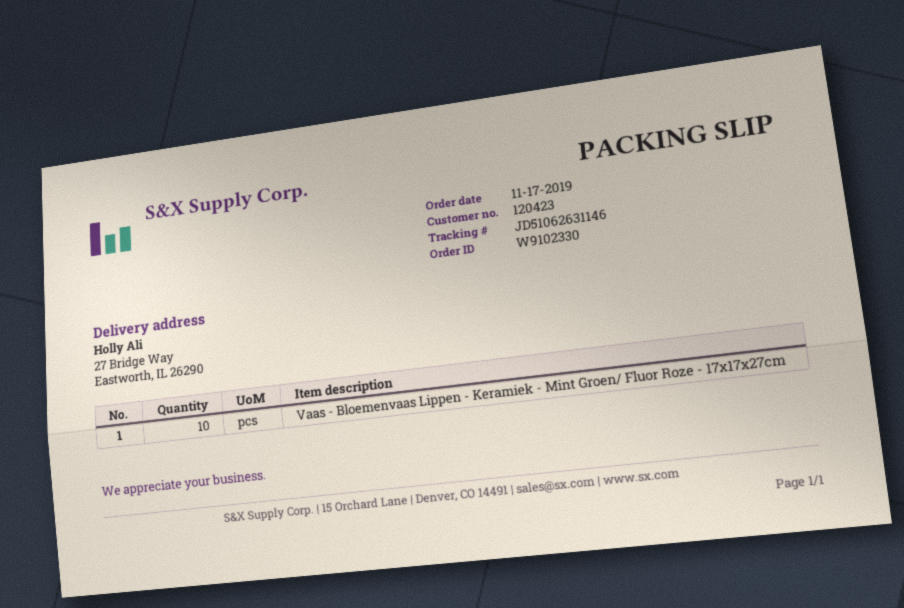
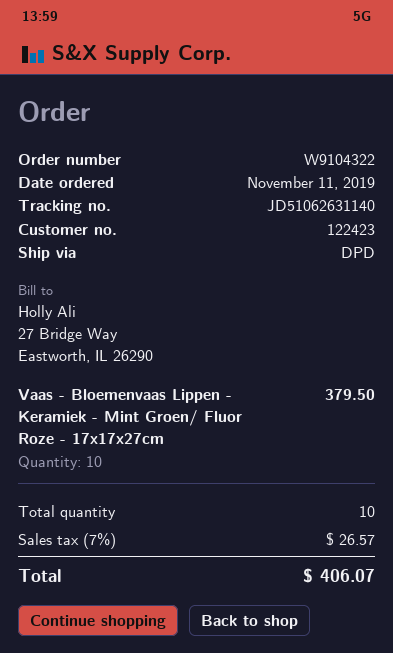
order number: W9102330 -> W9104322
order date: 2019-11-17 -> 2019-11-11
customer number: 120423 -> 122423
tracking number: JD51062631146 -> JD51062631140

